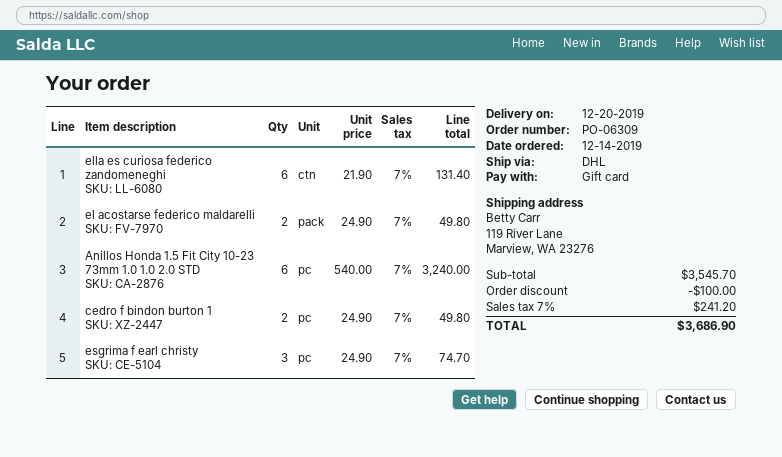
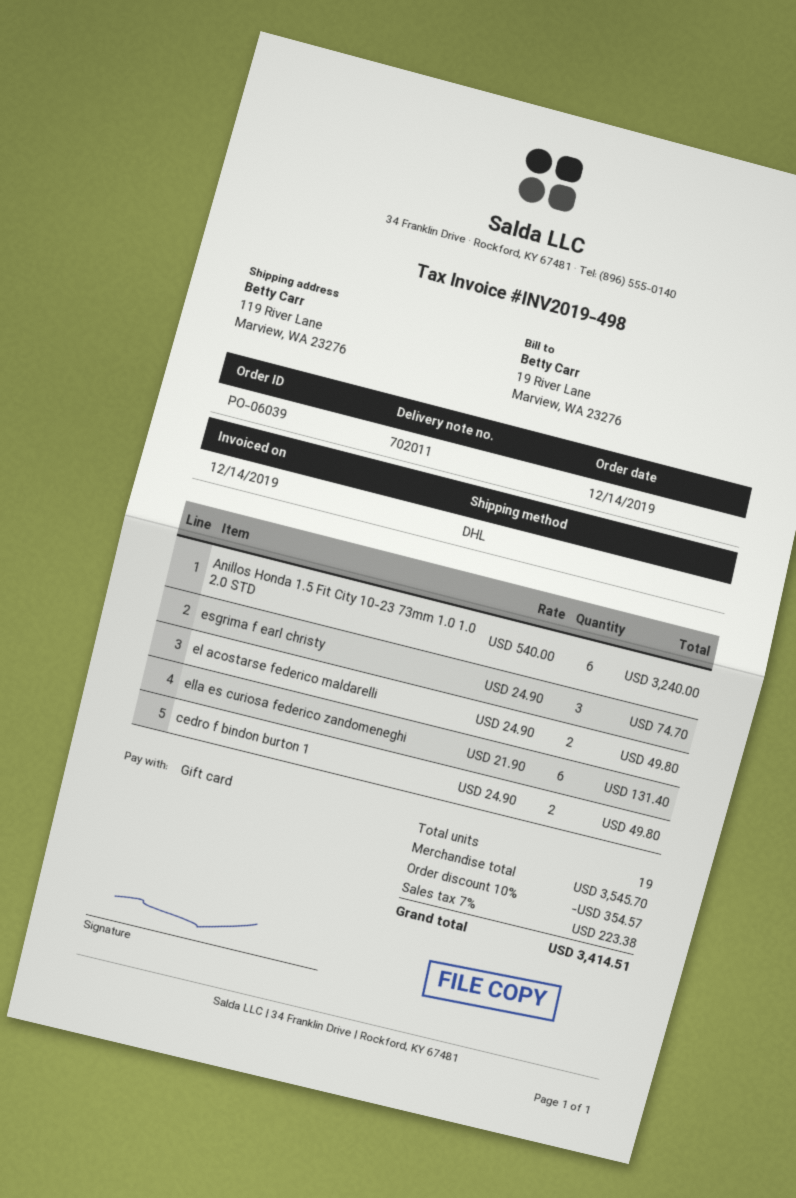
order number: PO-06309 -> PO-06039
discount: 100.00 -> 354.57
tax: 7% = 241.20 -> 7% = 223.38
total: 3686.90 -> 3414.51

